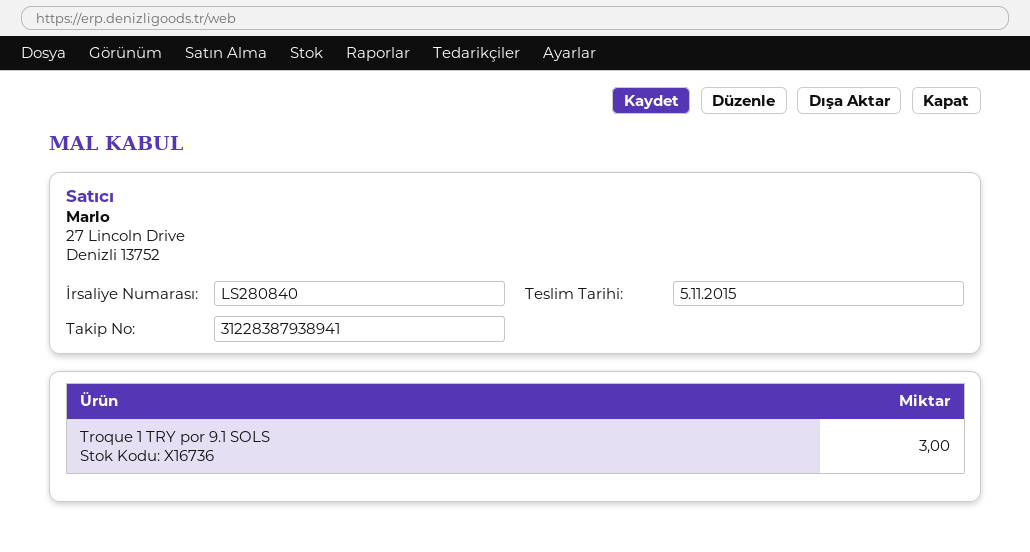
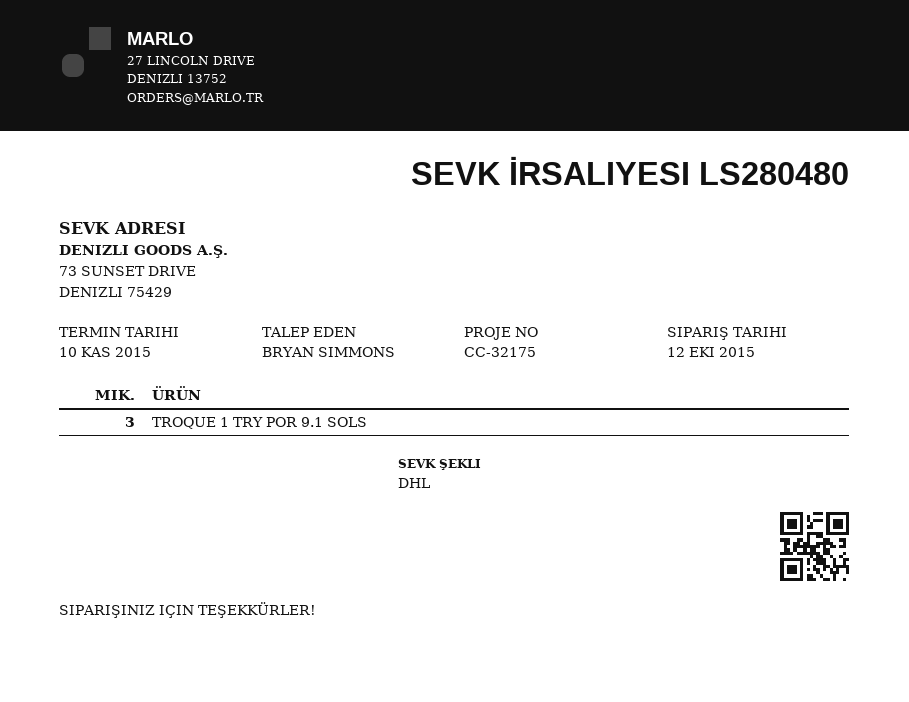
delivery note number: LS280840 -> LS280480
delivery date: 2015-11-05 -> 2015-11-10

